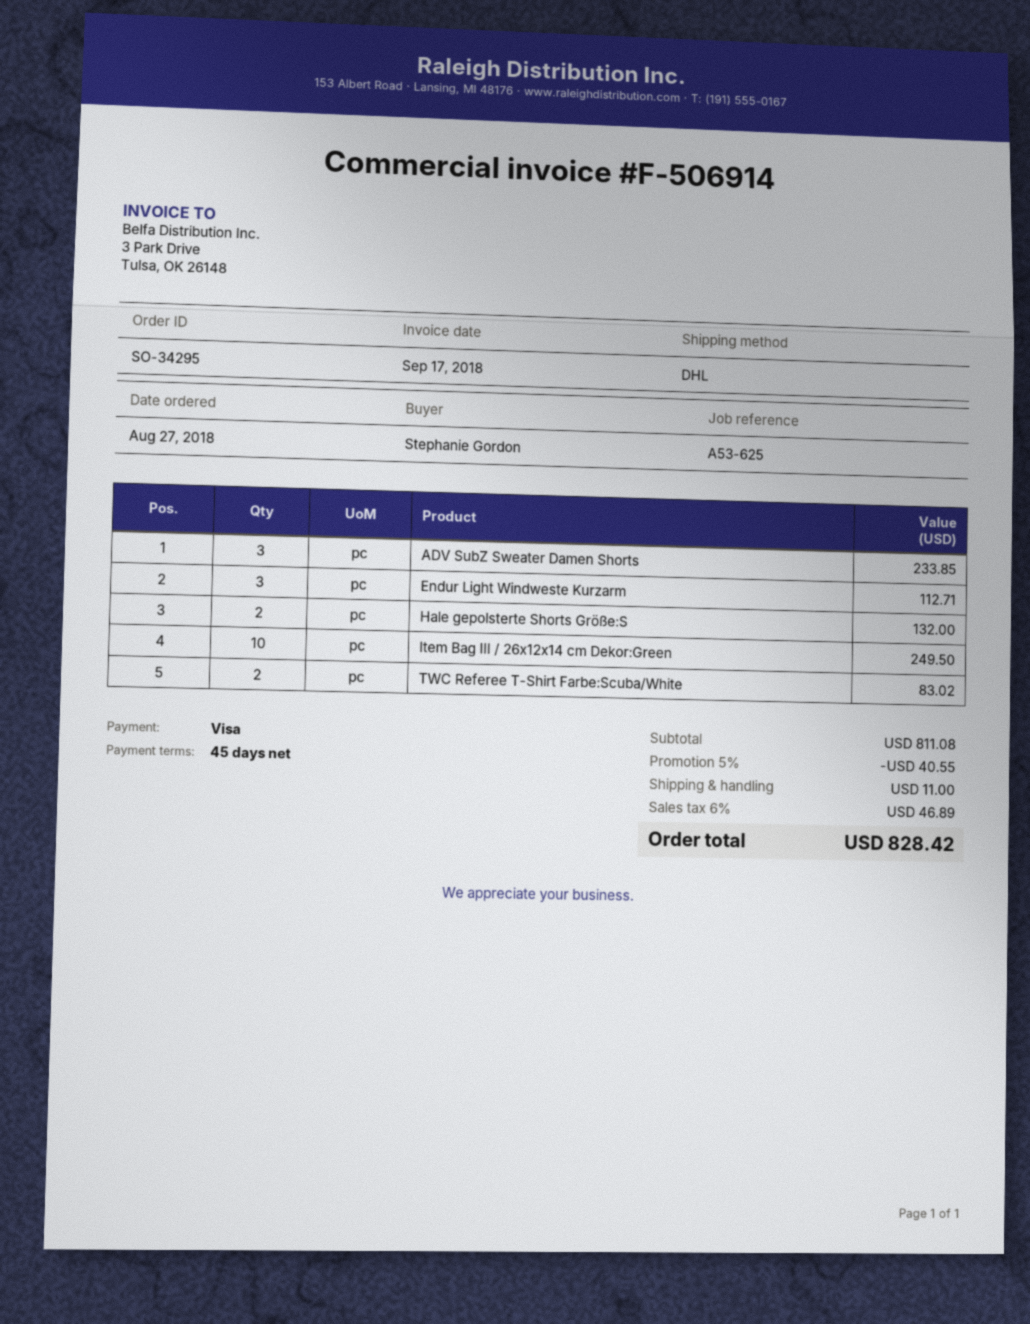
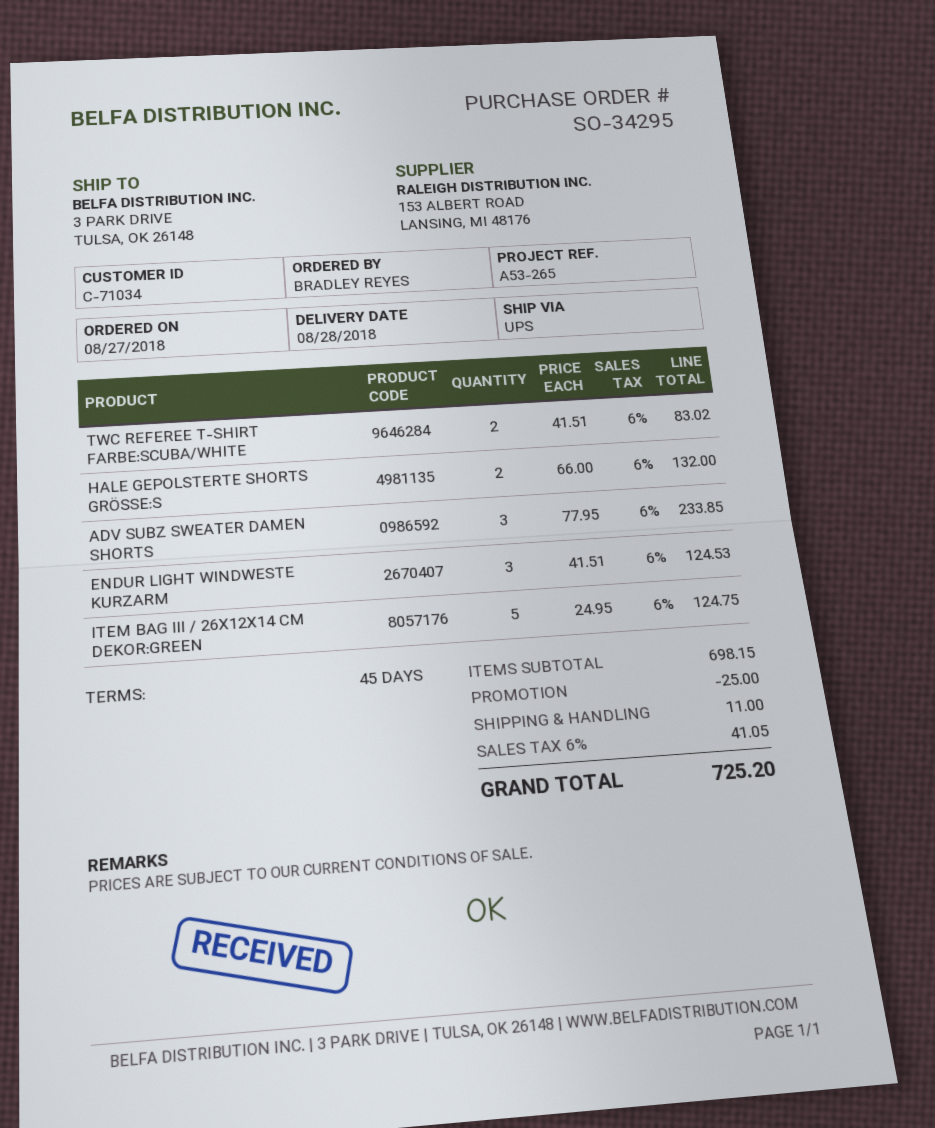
reference: A53-625 -> A53-265
ordered by: Stephanie Gordon -> BRADLEY REYES
shipping method: DHL -> UPS
Endur Light Windweste Kurzarm: 3 for 112.71 -> 3 for 124.53
Item Bag III / 26x12x14 cm Dekor:Green: 10 for 249.50 -> 5 for 124.75
subtotal: 811.08 -> 698.15
discount: 40.55 -> 25.00
tax: 6% = 46.89 -> 6% = 41.05
total: 828.42 -> 725.20

